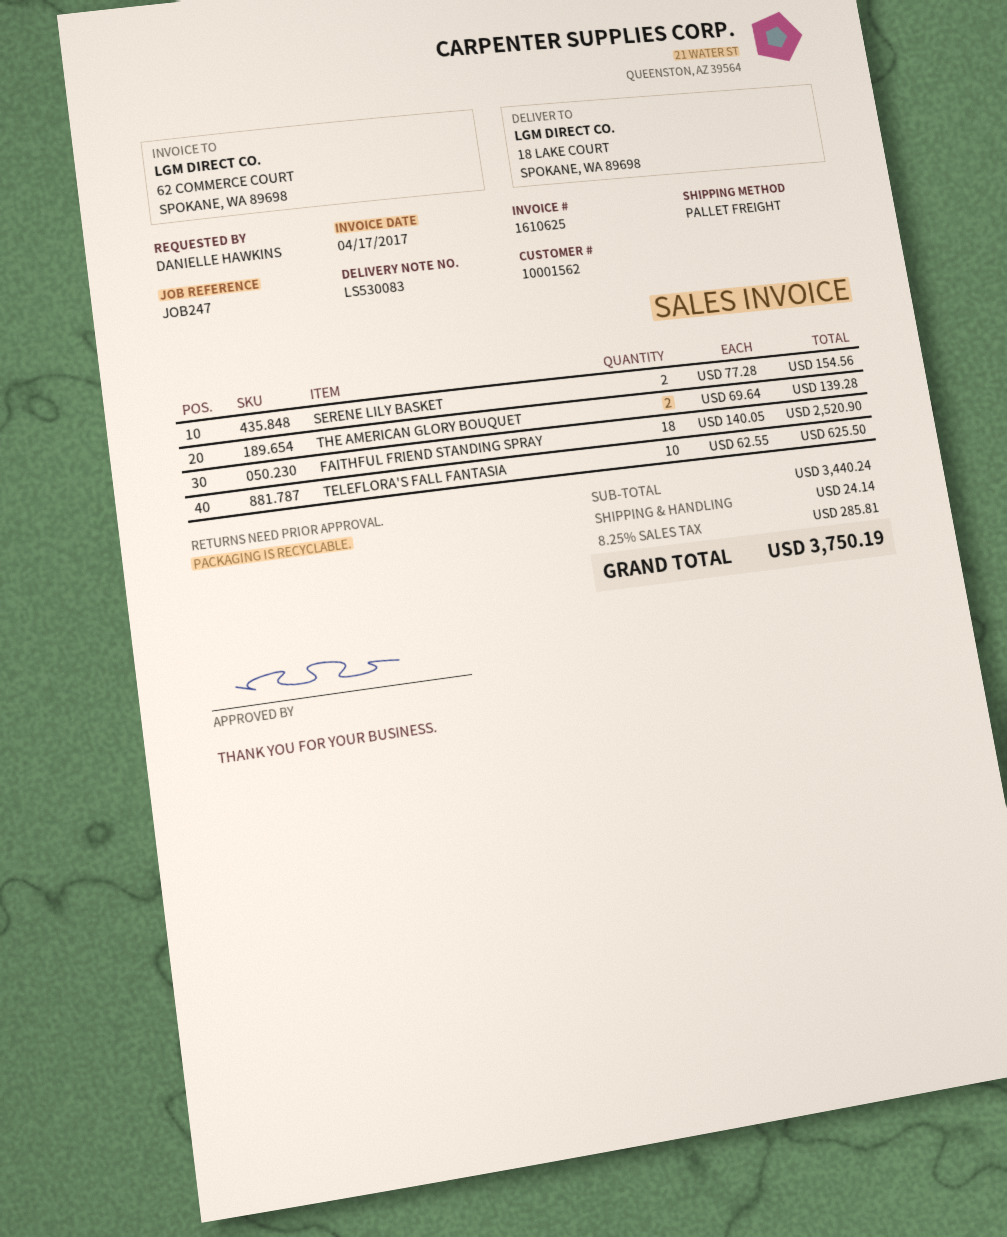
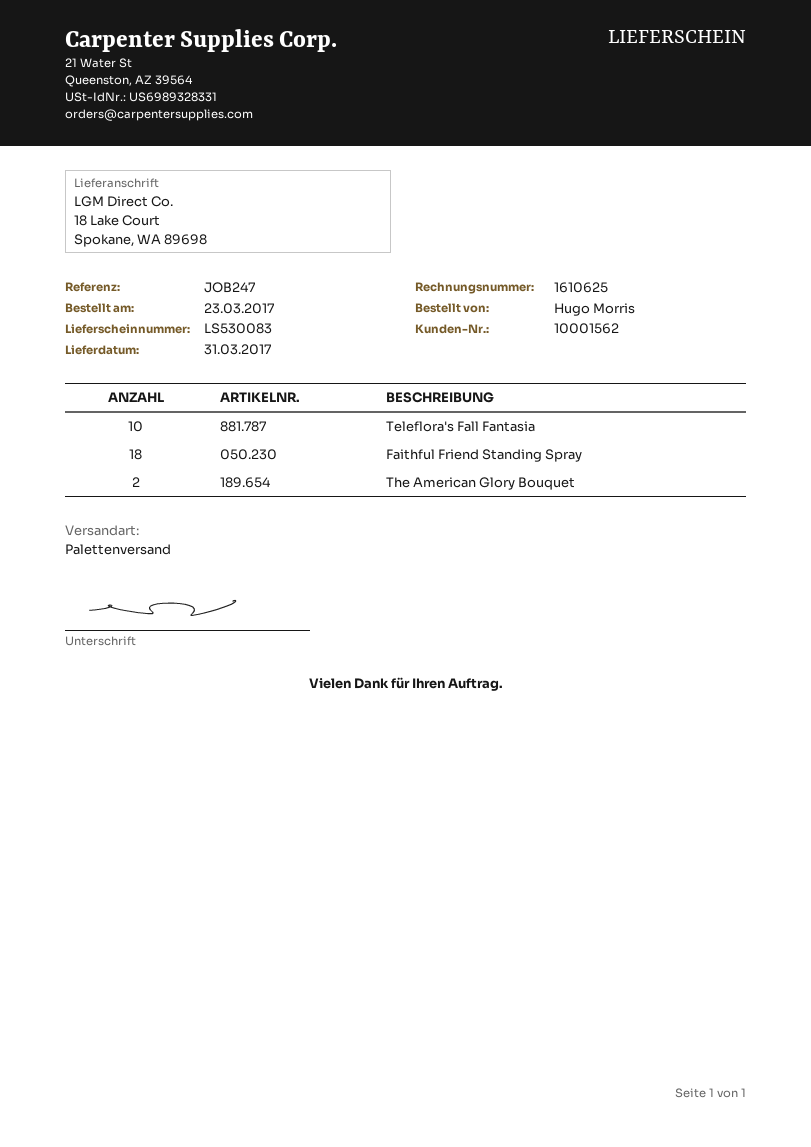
ordered by: DANIELLE HAWKINS -> Hugo Morris
SERENE LILY BASKET: 2 -> none

